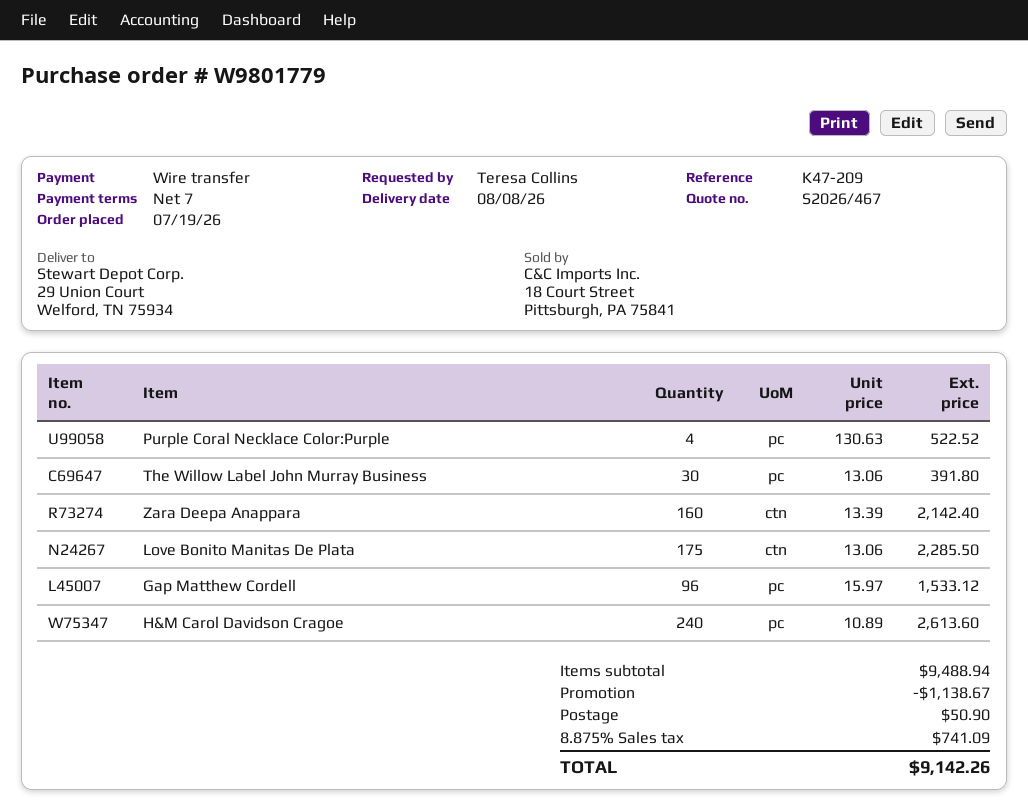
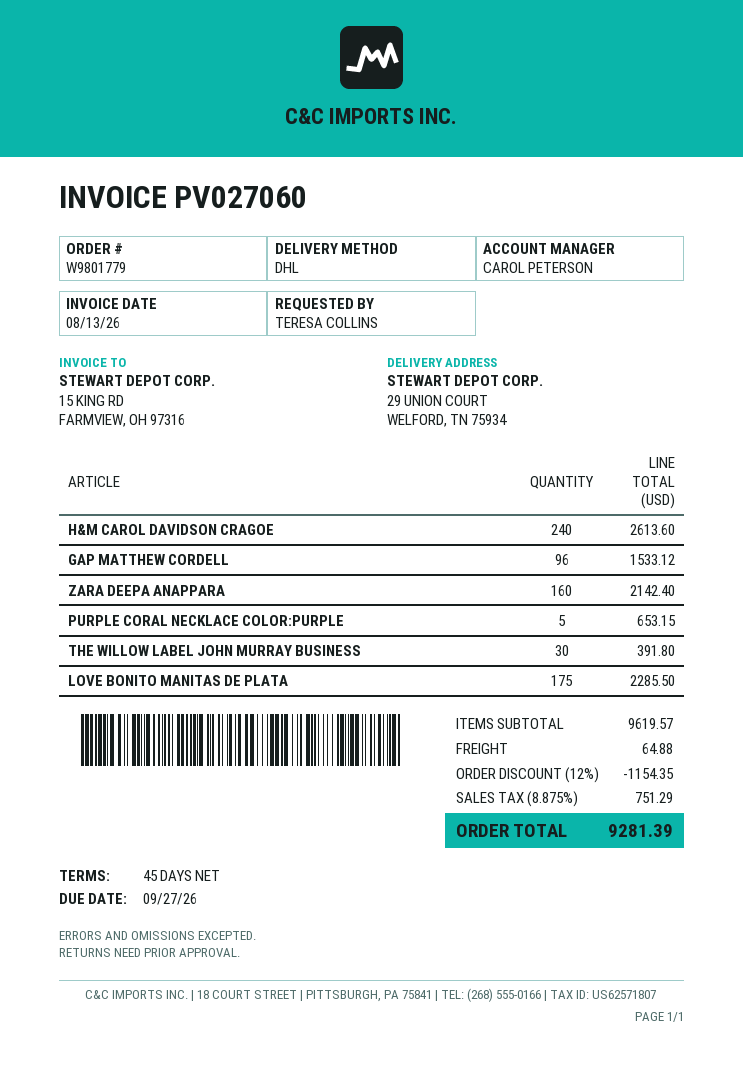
payment terms: 7 days -> 45 days
Purple Coral Necklace Color:Purple: 4 for 522.52 -> 5 for 653.15
subtotal: 9488.94 -> 9619.57
discount: 1138.67 -> 1154.35
shipping: 50.90 -> 64.88
tax: 8.875% = 741.09 -> 8.875% = 751.29
total: 9142.26 -> 9281.39

